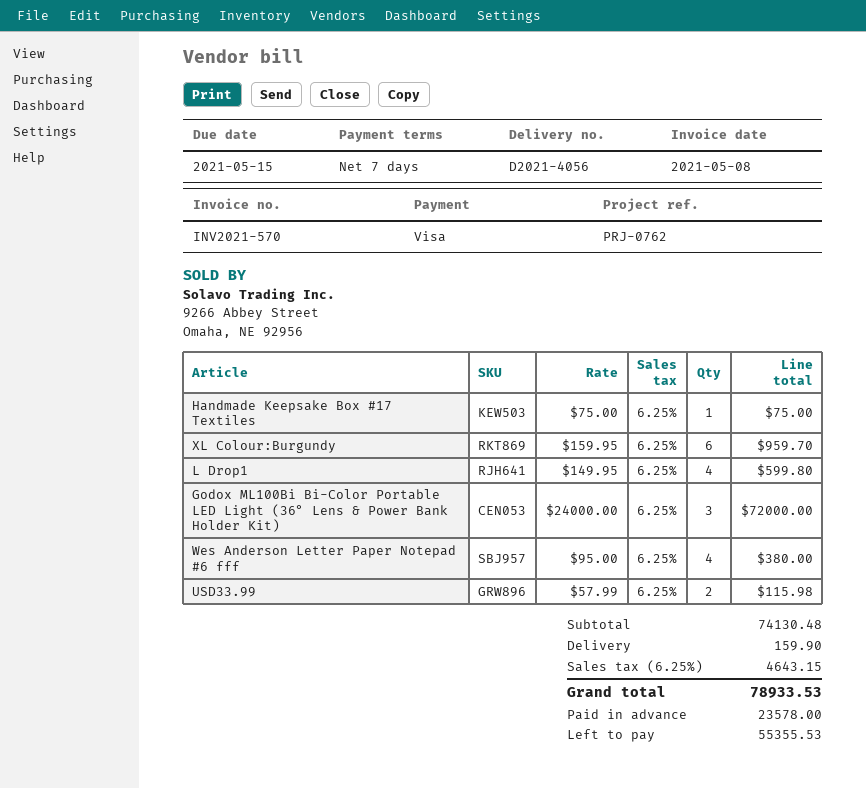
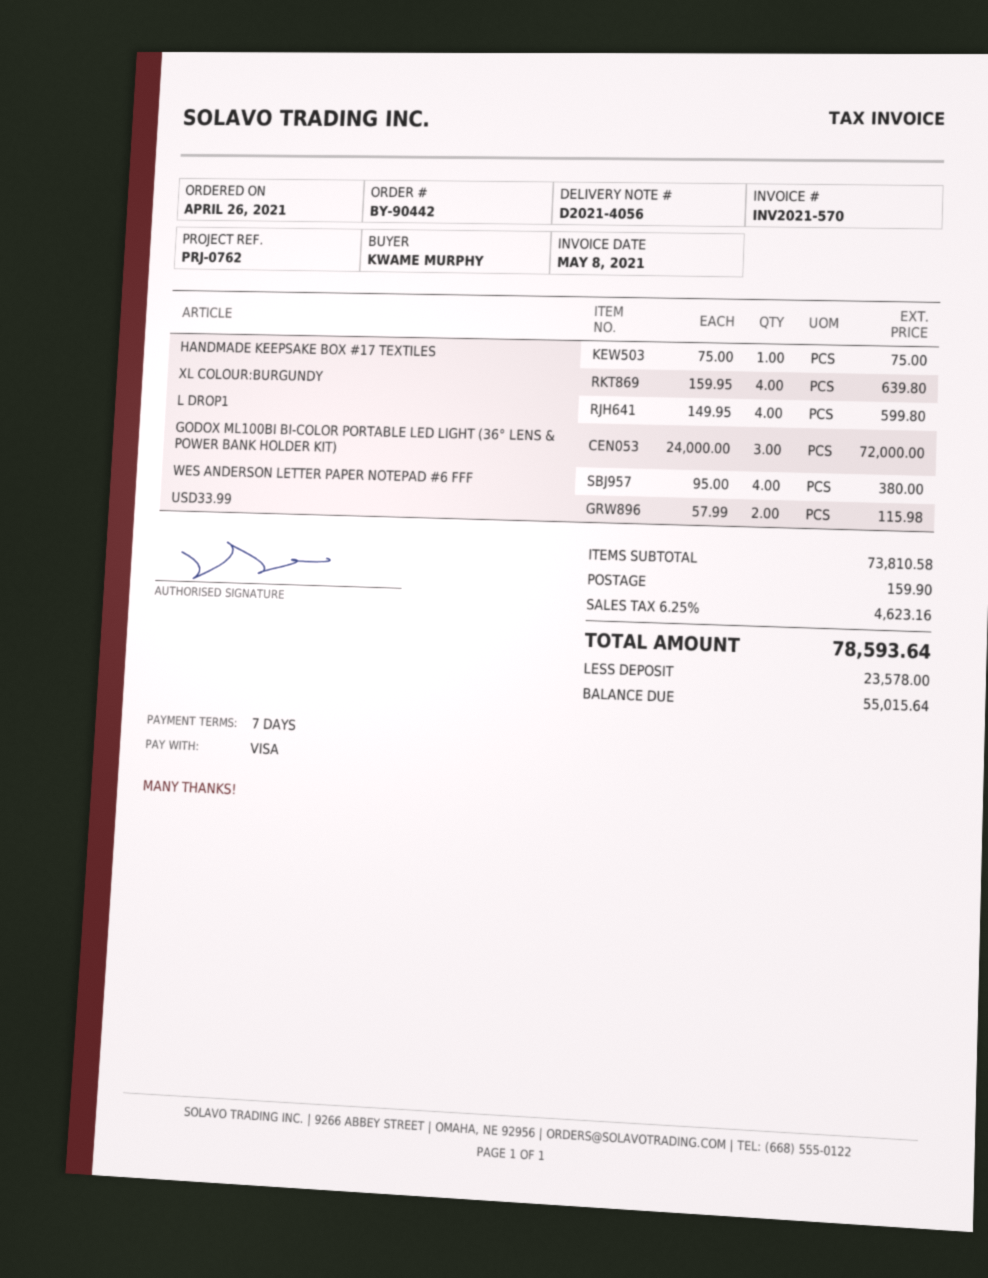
XL Colour:Burgundy: 6 x 159.95 = 959.70 -> 4 x 159.95 = 639.80
subtotal: 74130.48 -> 73810.58
tax: 6.25% = 4643.15 -> 6.25% = 4623.16
total: 78933.53 -> 78593.64
balance: 55355.53 -> 55015.64

